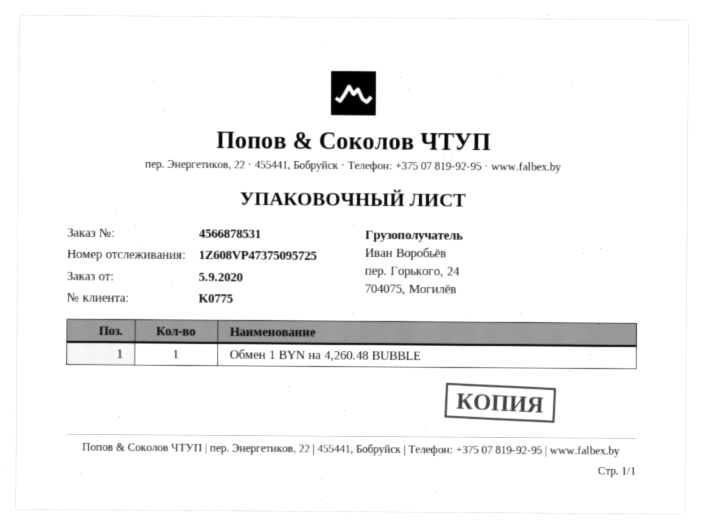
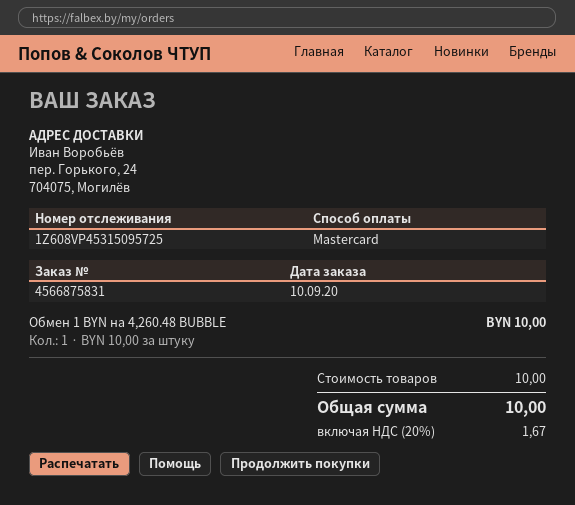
order number: 4566878531 -> 4566875831
order date: 2020-09-05 -> 2020-09-10
tracking number: 1Z608VP47375095725 -> 1Z608VP45315095725

